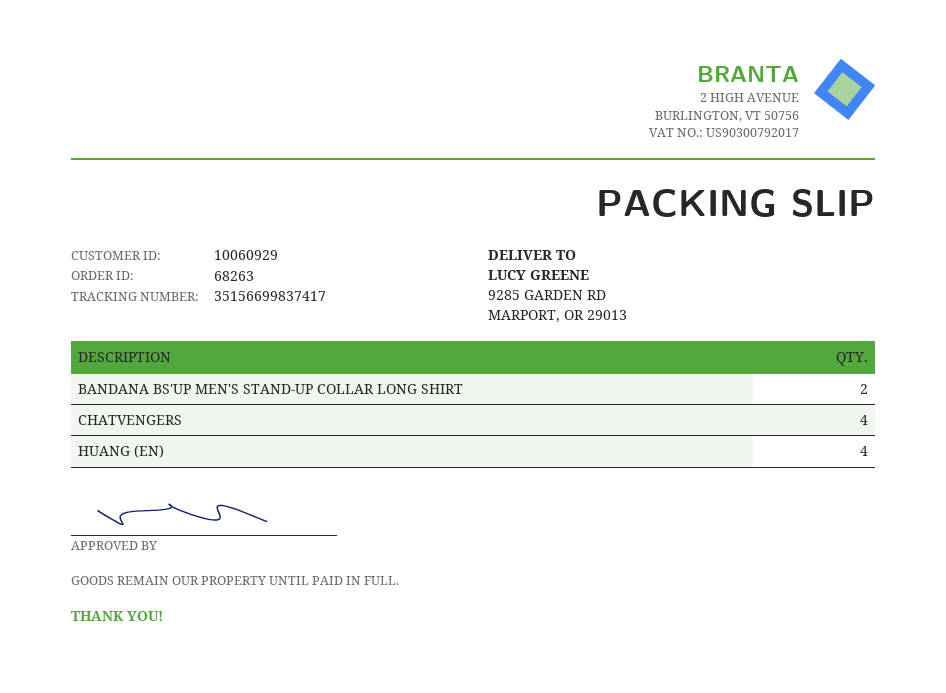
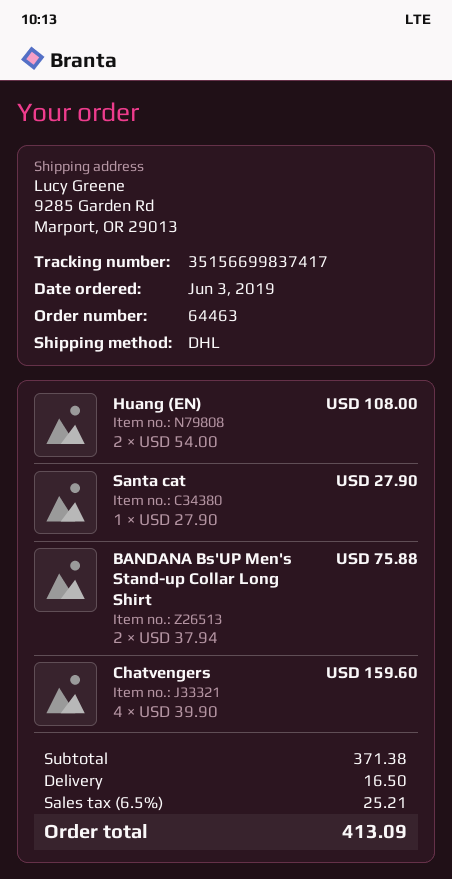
order number: 68263 -> 64463
HUANG (EN): 4 -> 2
Santa cat: none -> 1

